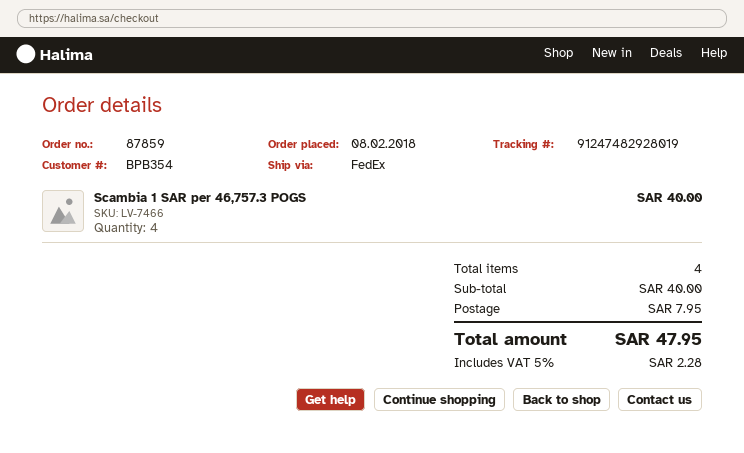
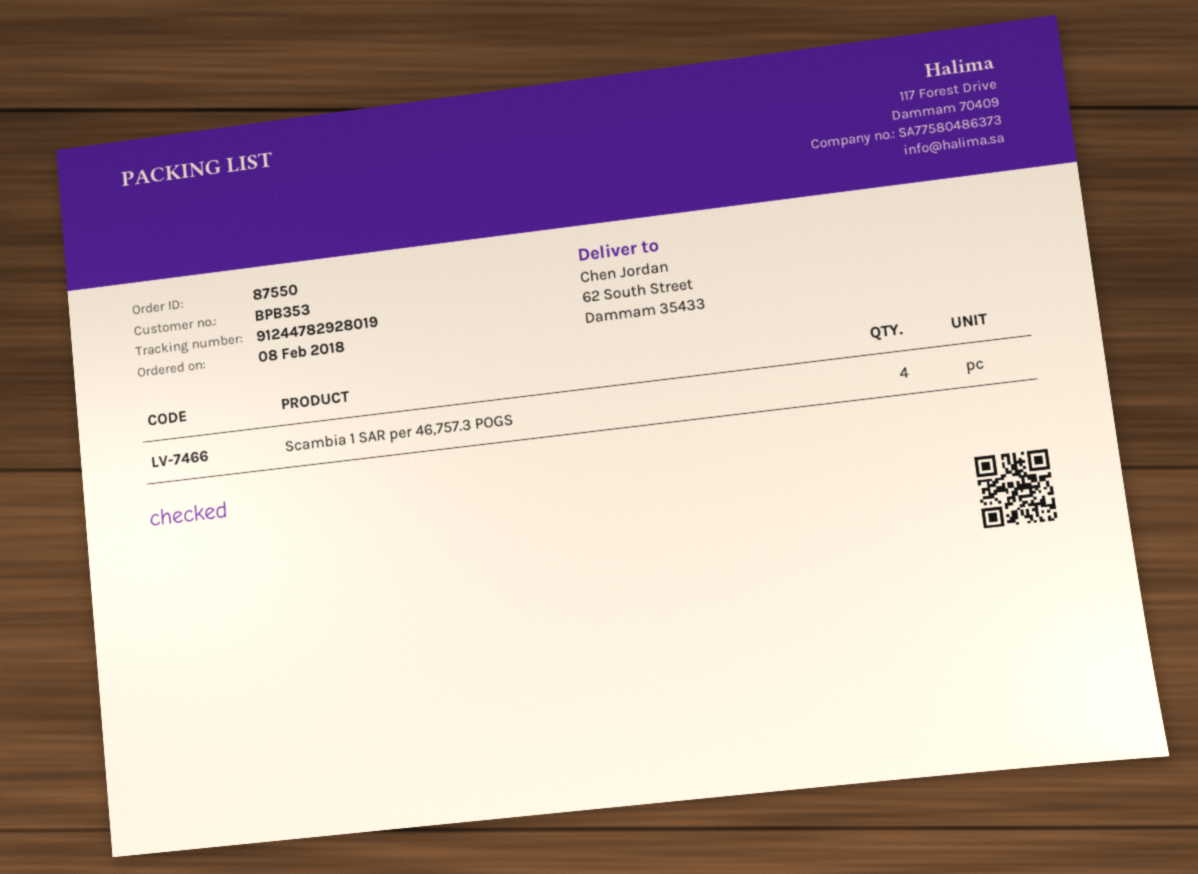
order number: 87859 -> 87550
customer number: BPB354 -> BPB353
tracking number: 91247482928019 -> 91244782928019

